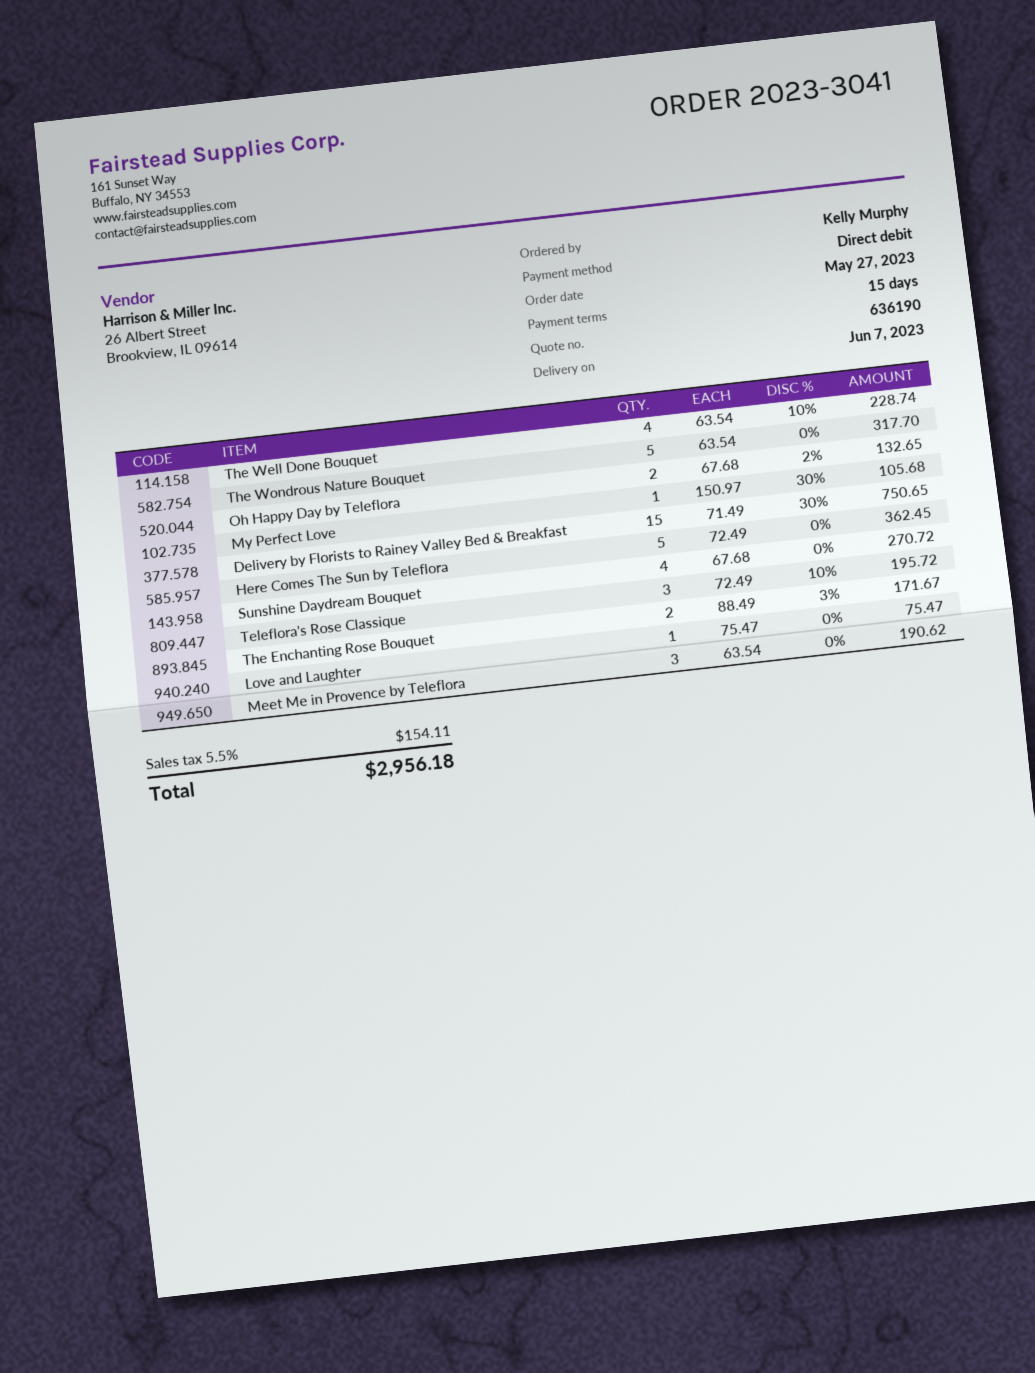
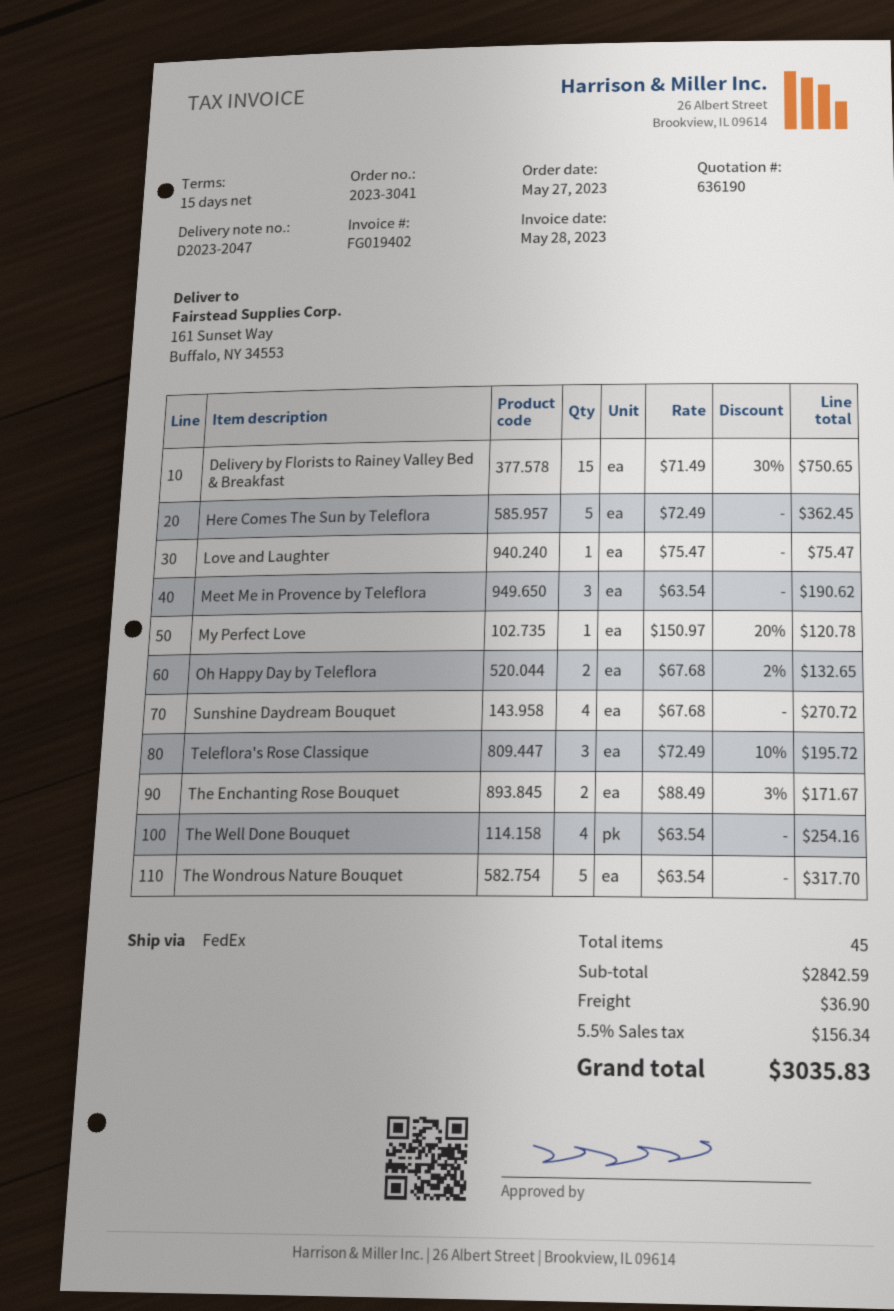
The Well Done Bouquet: 4 x 63.54 - 10% = 228.74 -> 4 x 63.54 = 254.16
My Perfect Love: 1 x 150.97 - 30% = 105.68 -> 1 x 150.97 - 20% = 120.78
shipping: none -> 36.90
tax: 5.5% = 154.11 -> 5.5% = 156.34
total: 2956.18 -> 3035.83

